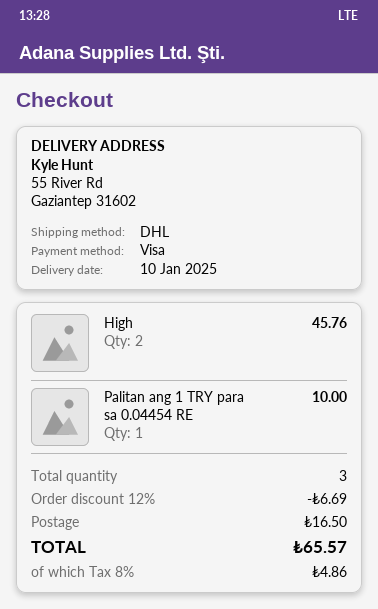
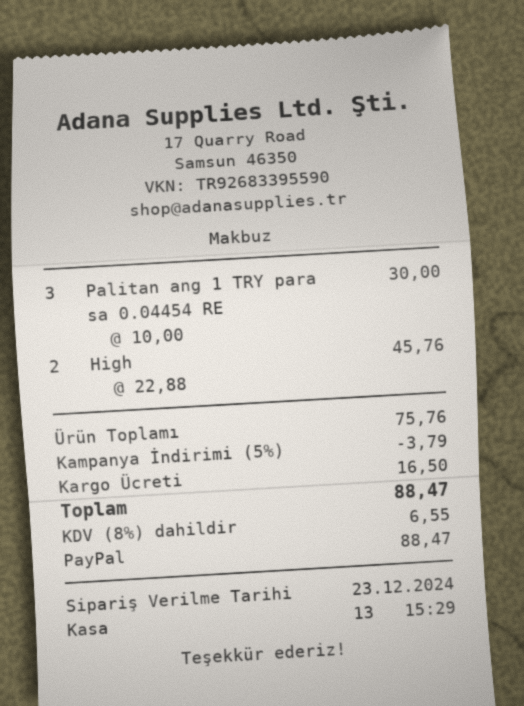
payment method: Visa -> PayPal
Palitan ang 1 TRY para sa 0.04454 RE: 1 for 10.00 -> 3 for 30.00
discount: 12% = 6.69 -> 5% = 3.79
tax: 8% = 4.86 -> 8% = 6.55
total: 65.57 -> 88.47

